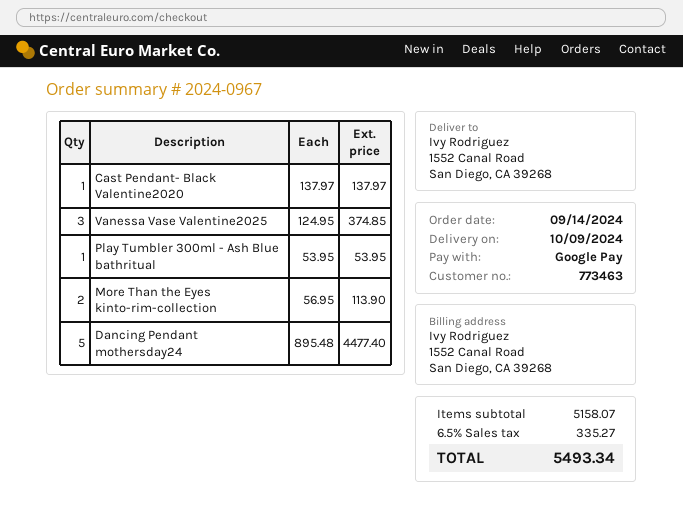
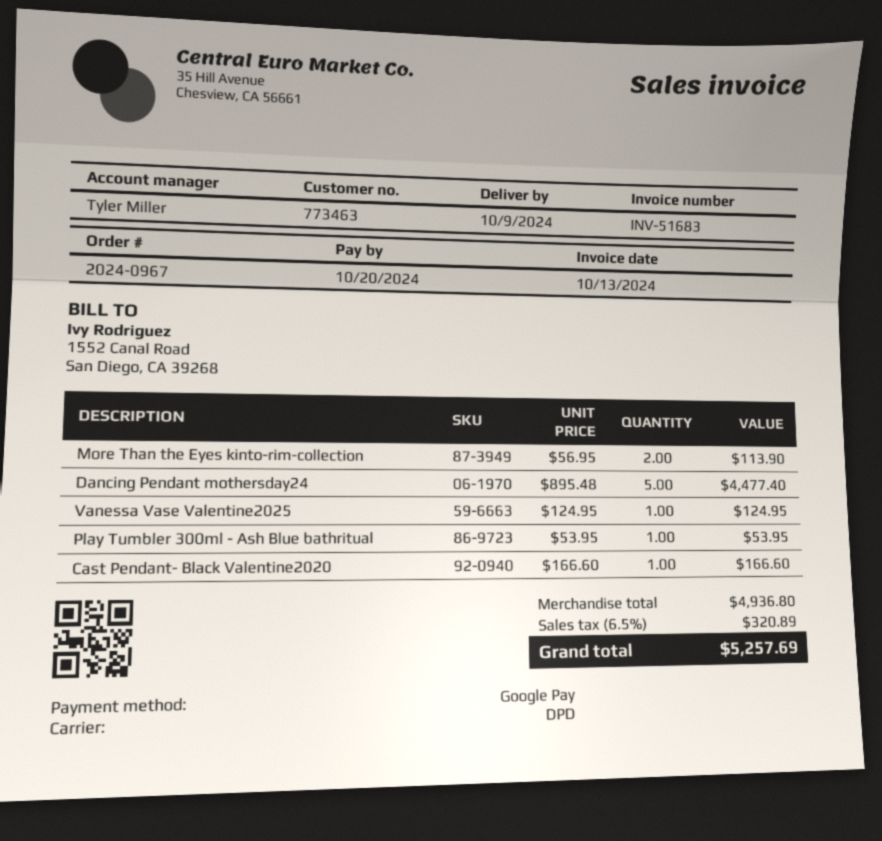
Cast Pendant- Black Valentine2020: 1 x 137.97 = 137.97 -> 1 x 166.60 = 166.60
Vanessa Vase Valentine2025: 3 x 124.95 = 374.85 -> 1 x 124.95 = 124.95
subtotal: 5158.07 -> 4936.80
tax: 6.5% = 335.27 -> 6.5% = 320.89
total: 5493.34 -> 5257.69

